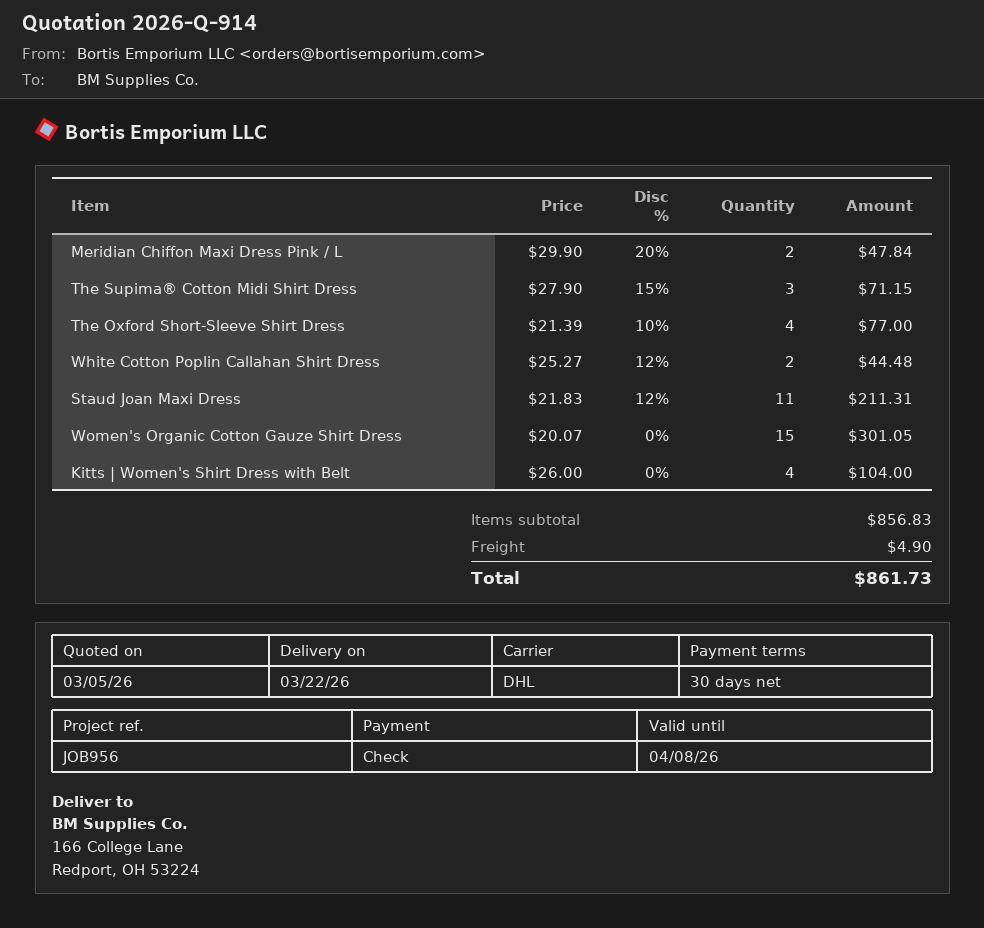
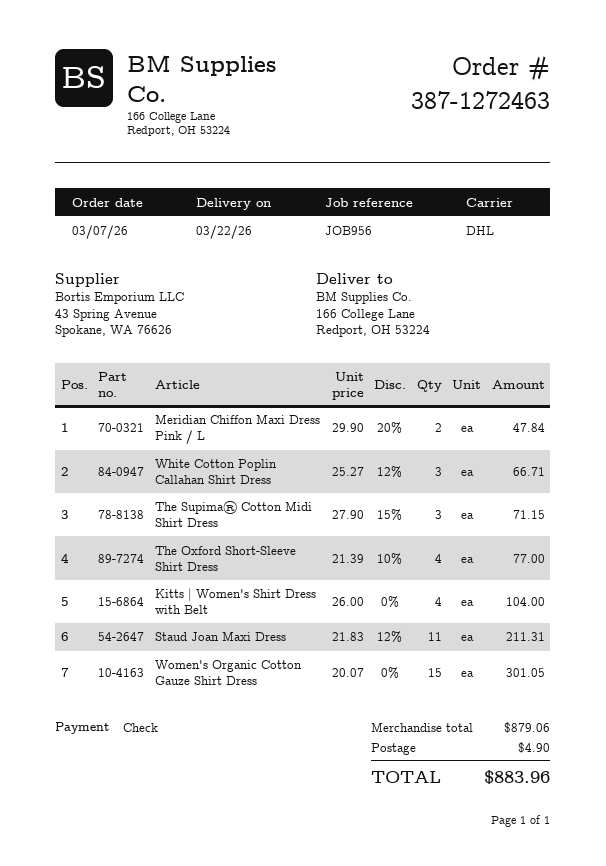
White Cotton Poplin Callahan Shirt Dress: 2 x 25.27 - 12% = 44.48 -> 3 x 25.27 - 12% = 66.71
subtotal: 856.83 -> 879.06
total: 861.73 -> 883.96

